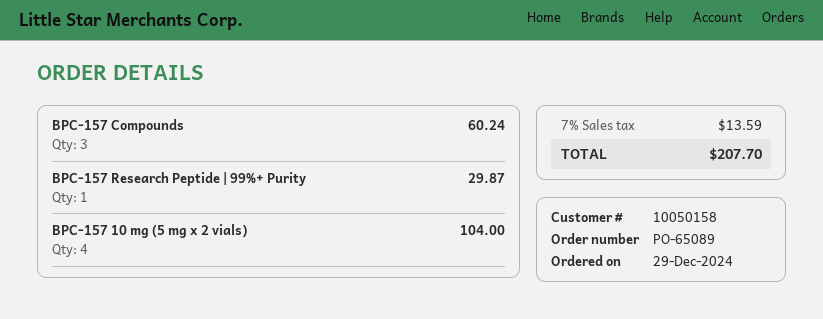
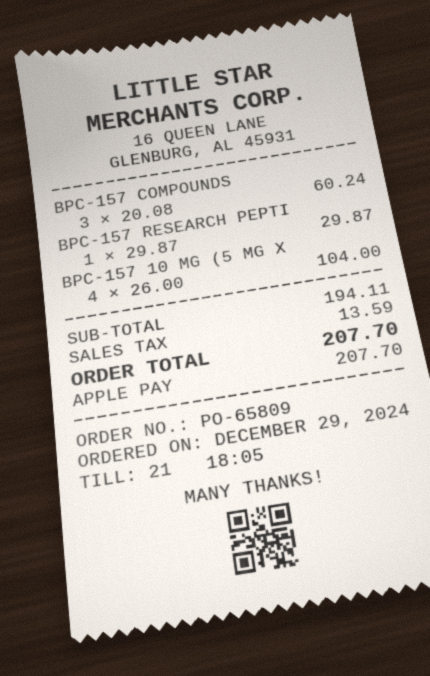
order number: PO-65089 -> PO-65809

